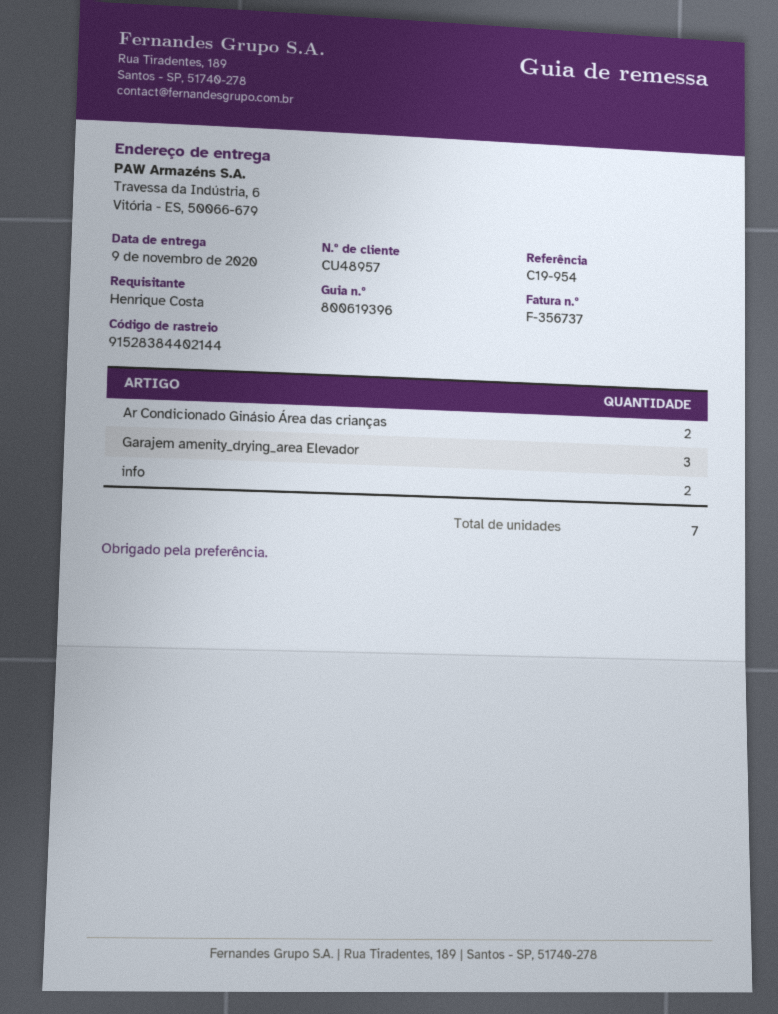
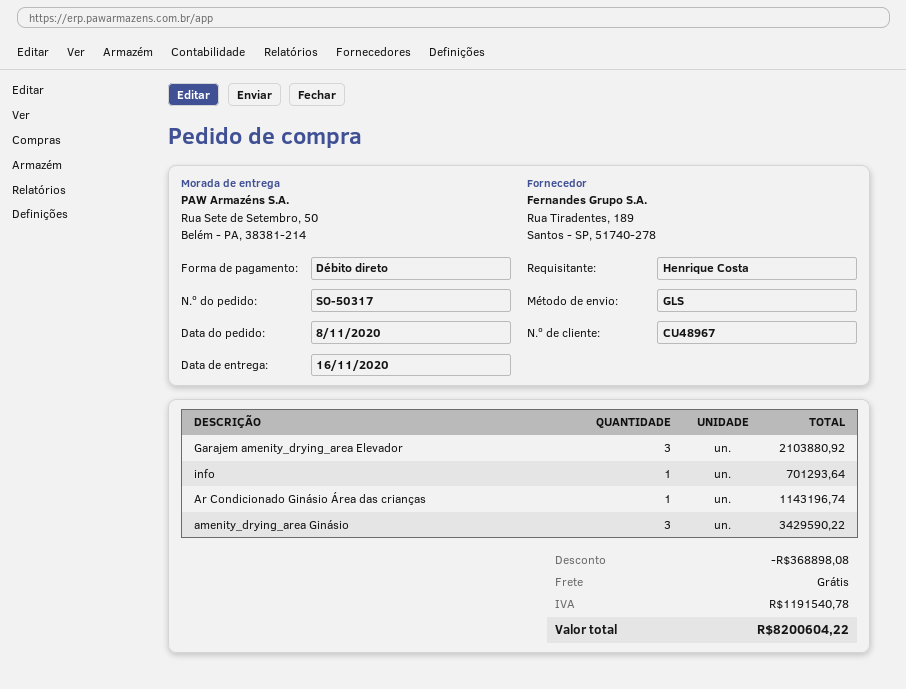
delivery date: 2020-11-09 -> 2020-11-16
customer number: CU48957 -> CU48967
ship to: Travessa da Indústria, 6, Vitória - ES, 50066-679 -> Rua Sete de Setembro, 50, Belém - PA, 38381-214
Ar Condicionado Ginásio Área das crianças: 2 -> 1
info: 2 -> 1
amenity_drying_area Ginásio: none -> 3

